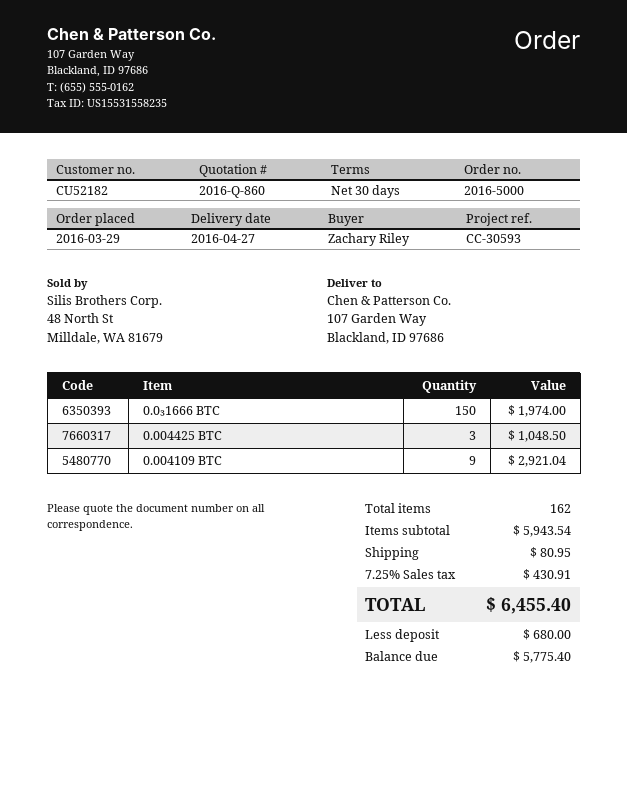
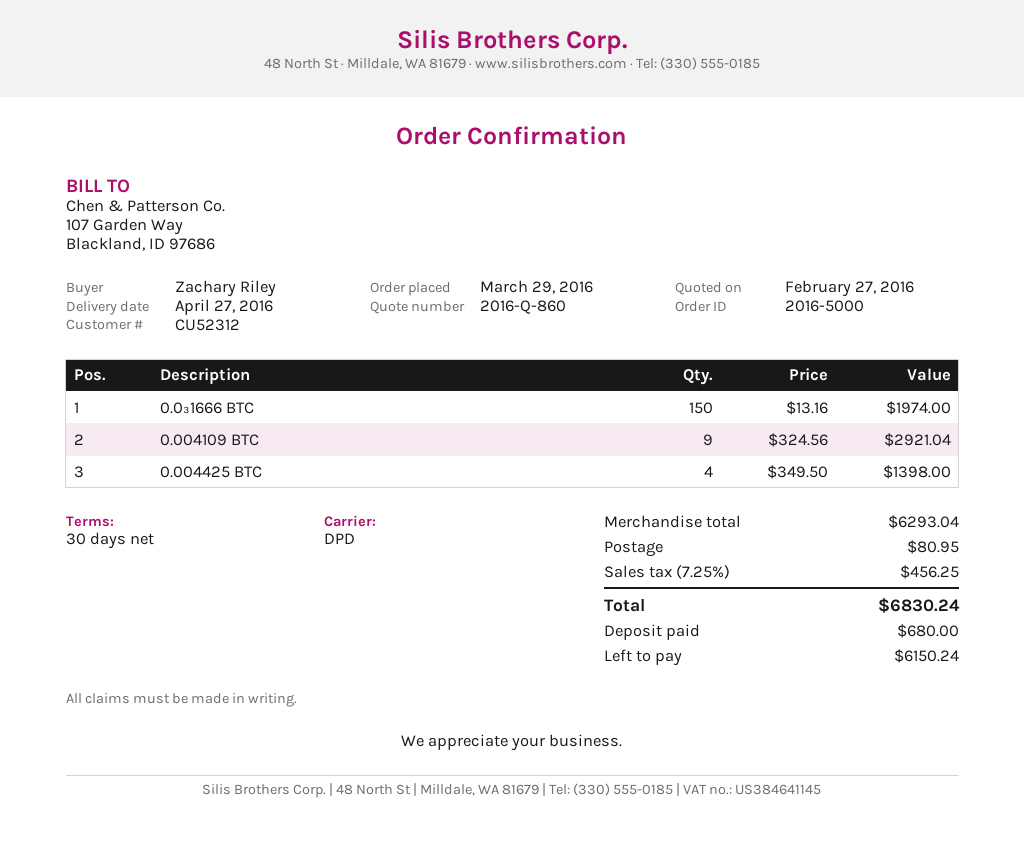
customer number: CU52182 -> CU52312
0.004425 BTC: 3 for 1048.50 -> 4 for 1398.00
subtotal: 5943.54 -> 6293.04
tax: 7.25% = 430.91 -> 7.25% = 456.25
total: 6455.40 -> 6830.24
balance: 5775.40 -> 6150.24

